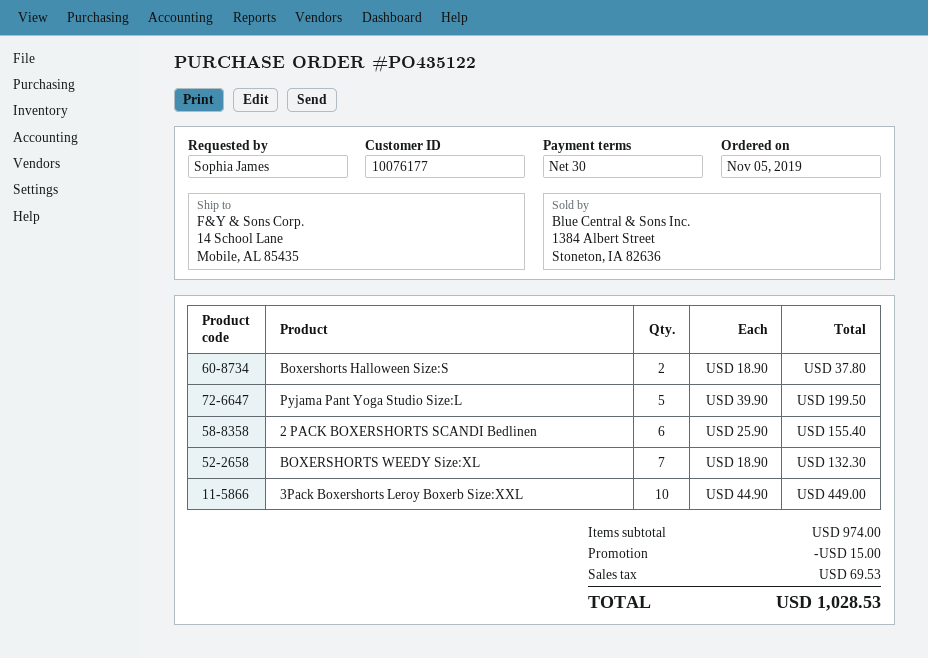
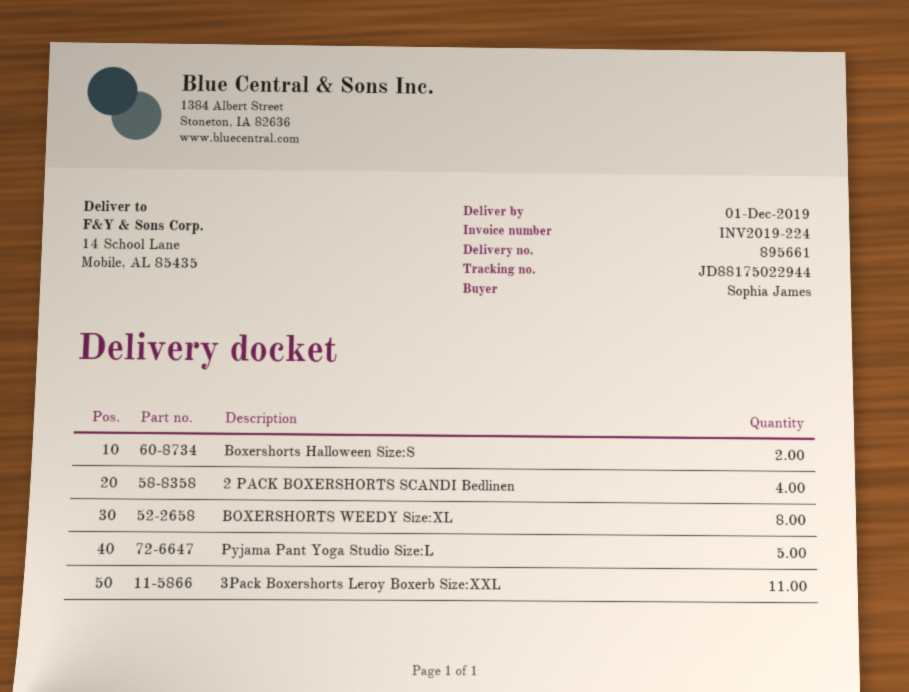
2 PACK BOXERSHORTS SCANDI Bedlinen: 6 -> 4
BOXERSHORTS WEEDY Size:XL: 7 -> 8
3Pack Boxershorts Leroy Boxerb Size:XXL: 10 -> 11

